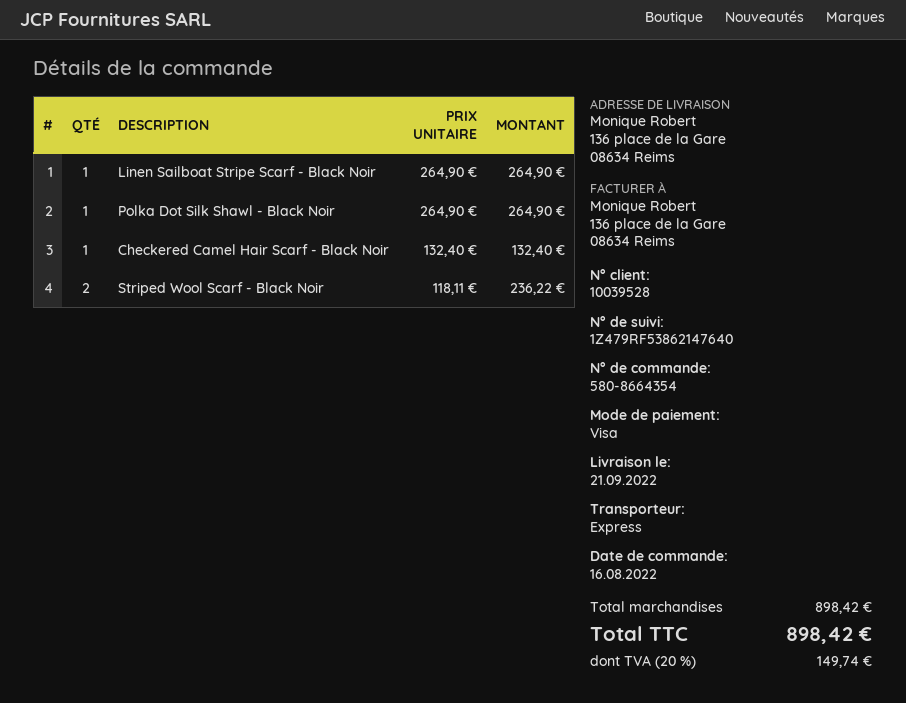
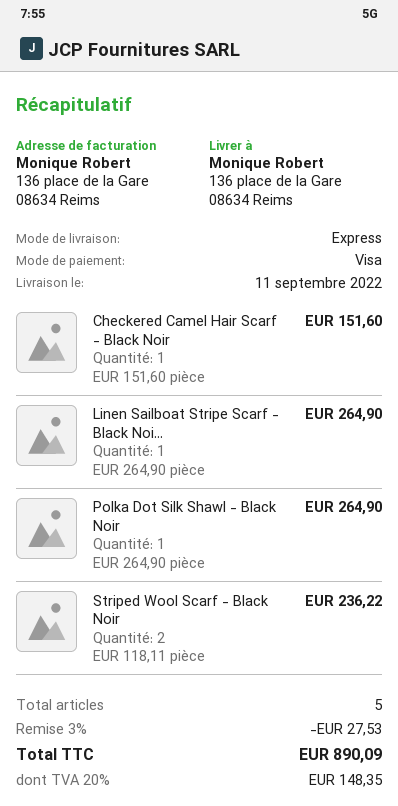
delivery date: 2022-09-21 -> 2022-09-11
Checkered Camel Hair Scarf - Black Noir: 1 x 132.40 = 132.40 -> 1 x 151.60 = 151.60
discount: none -> 3% = 27.53
tax: 20% = 149.74 -> 20% = 148.35
total: 898.42 -> 890.09

